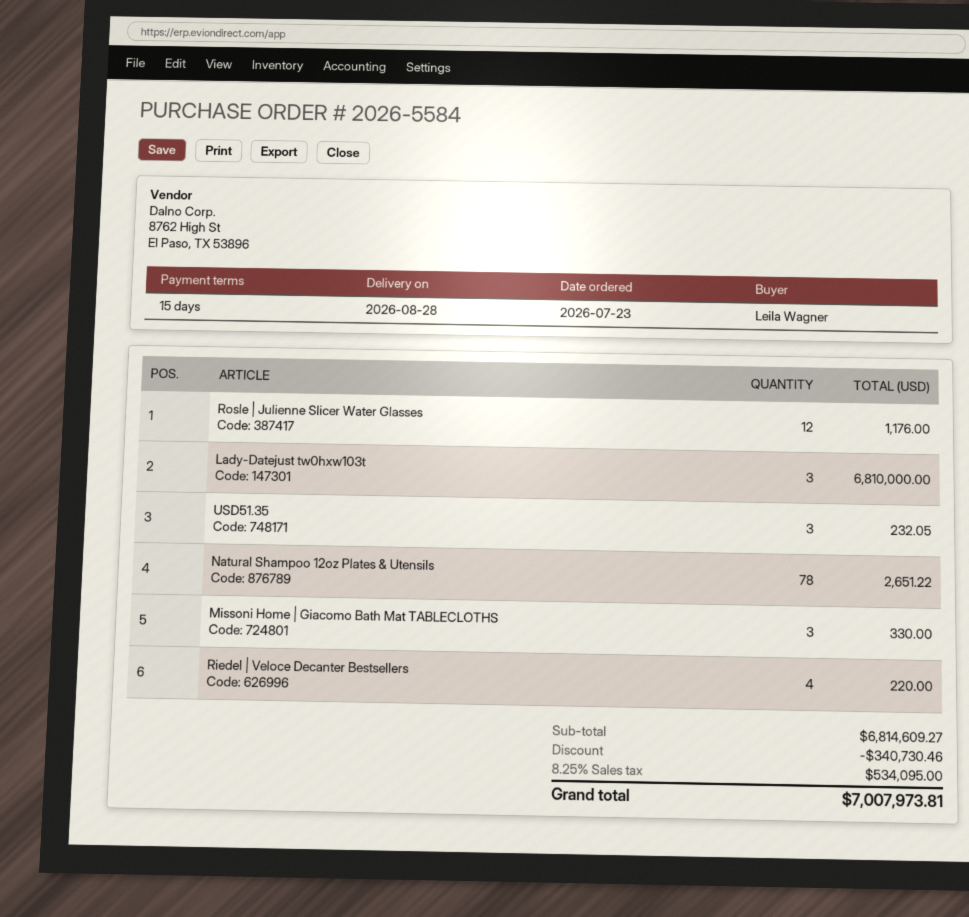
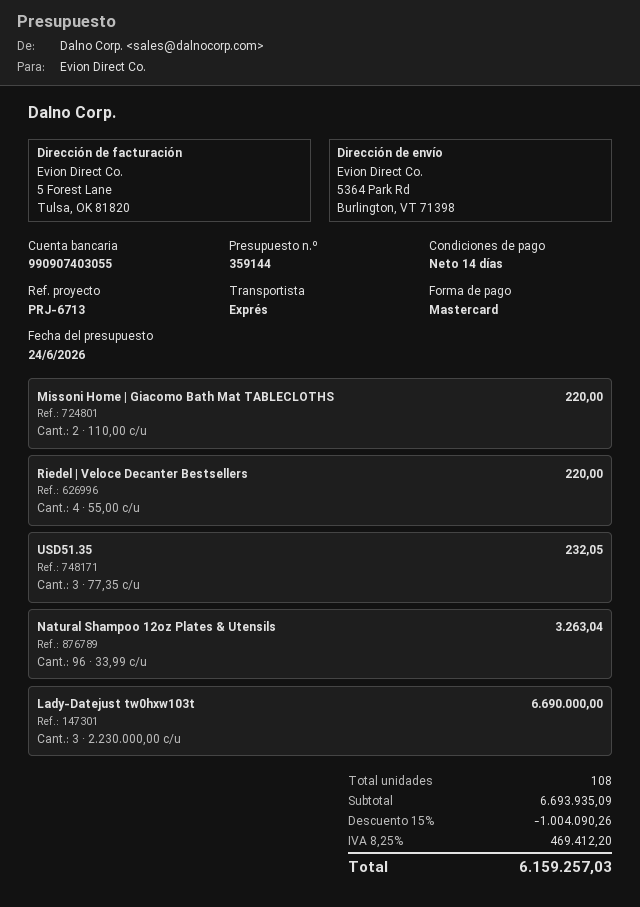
payment terms: 15 days -> 14 days
Rosle | Julienne Slicer Water Glasses: 12 for 1176.00 -> none
Lady-Datejust tw0hxw103t: 3 for 6810000.00 -> 3 for 6690000.00
Natural Shampoo 12oz Plates & Utensils: 78 for 2651.22 -> 96 for 3263.04
Missoni Home | Giacomo Bath Mat TABLECLOTHS: 3 for 330.00 -> 2 for 220.00
subtotal: 6814609.27 -> 6693935.09
discount: 340730.46 -> 1004090.26
tax: 8.25% = 534095.00 -> 8.25% = 469412.20
total: 7007973.81 -> 6159257.03

